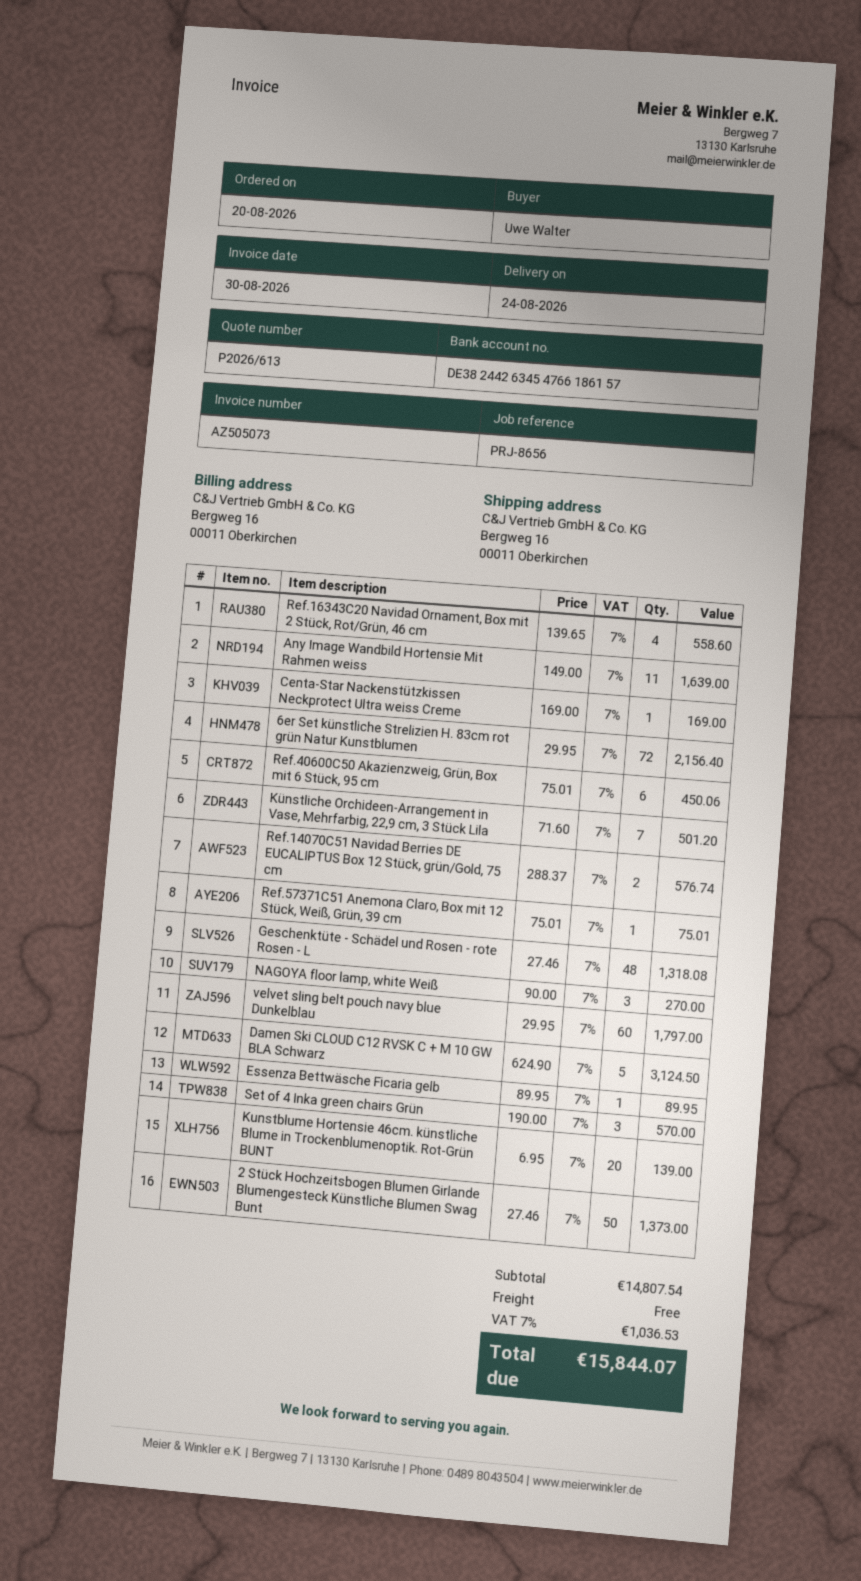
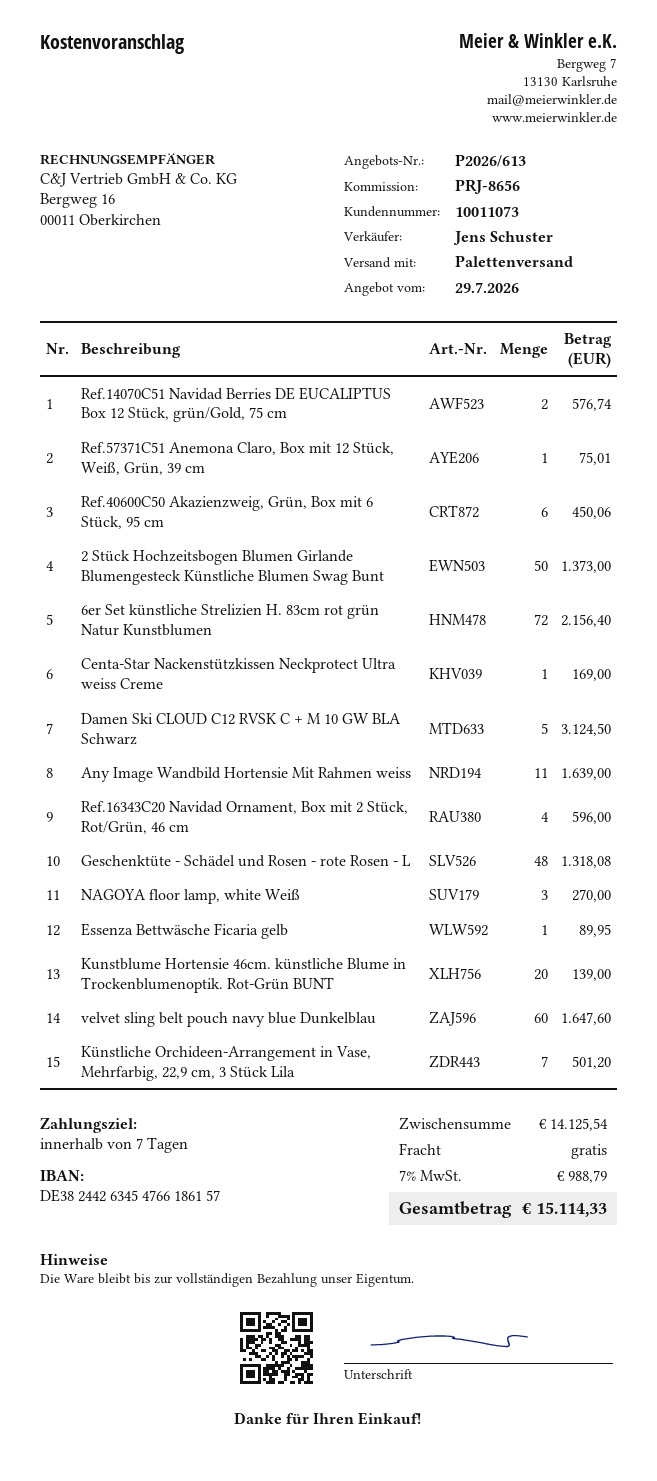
Ref.16343C20 Navidad Ornament, Box mit 2 Stück, Rot/Grün, 46 cm: 4 for 558.60 -> 4 for 596.00
velvet sling belt pouch navy blue Dunkelblau: 60 for 1797.00 -> 60 for 1647.60
Set of 4 Inka green chairs Grün: 3 for 570.00 -> none
subtotal: 14807.54 -> 14125.54
tax: 7% = 1036.53 -> 7% = 988.79
total: 15844.07 -> 15114.33

